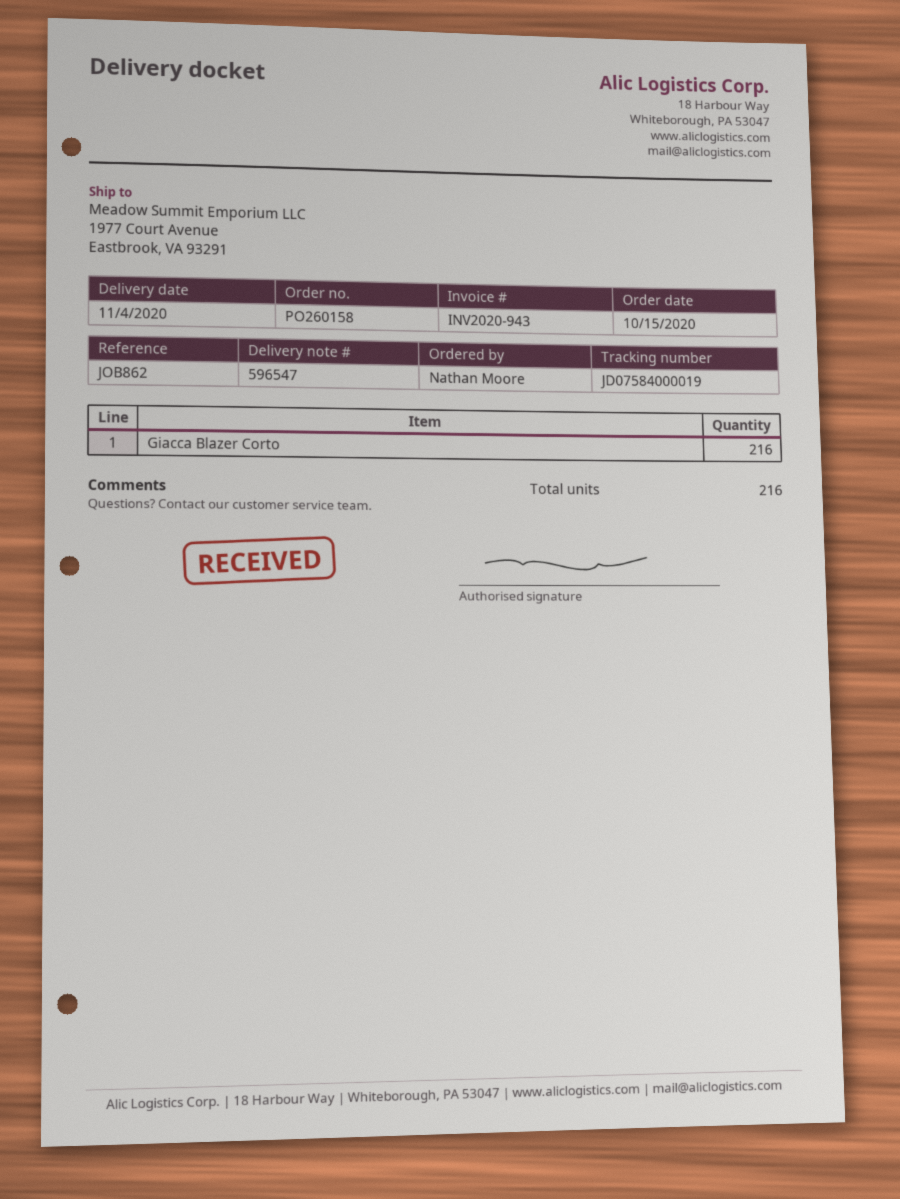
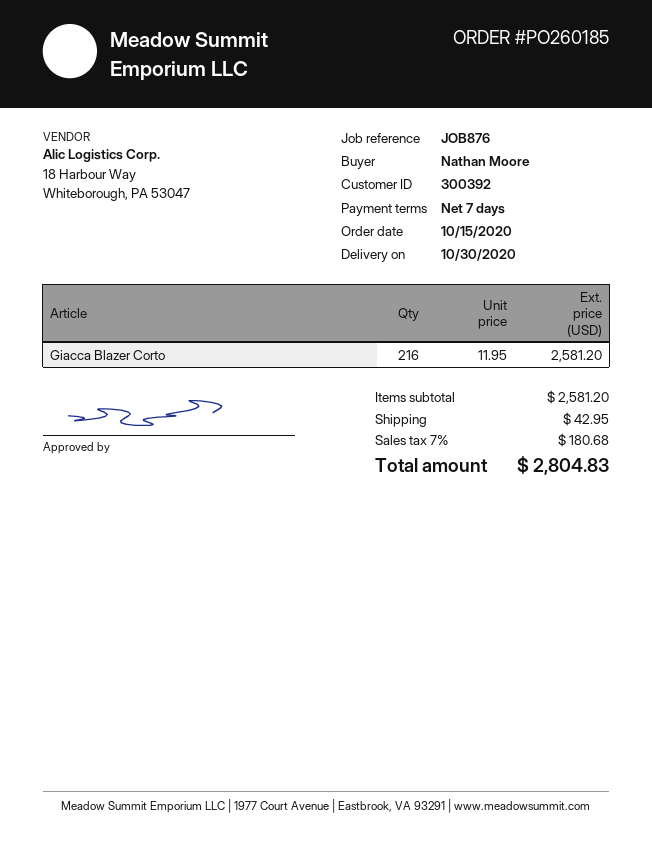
order number: PO260158 -> PO260185
delivery date: 2020-11-04 -> 2020-10-30
reference: JOB862 -> JOB876

